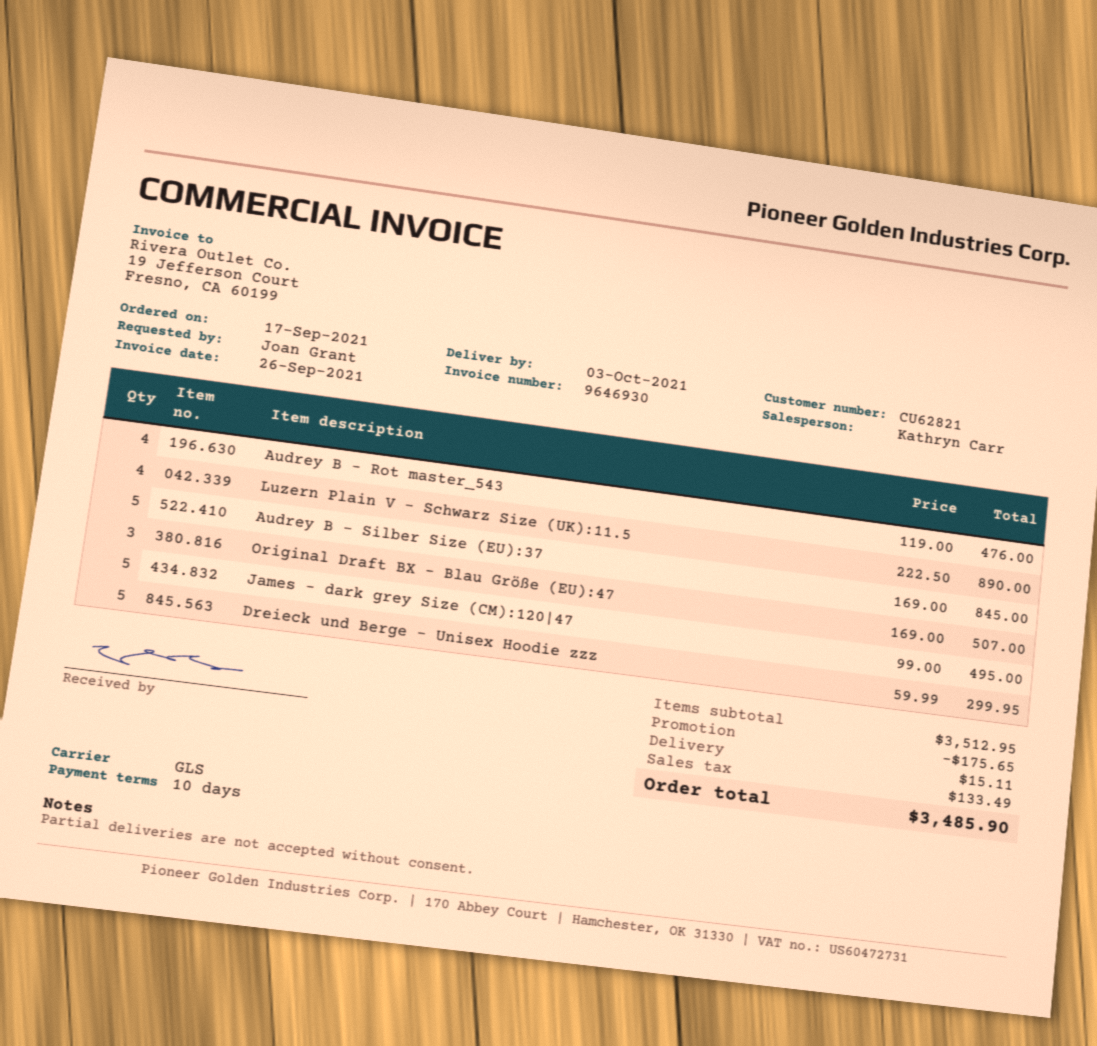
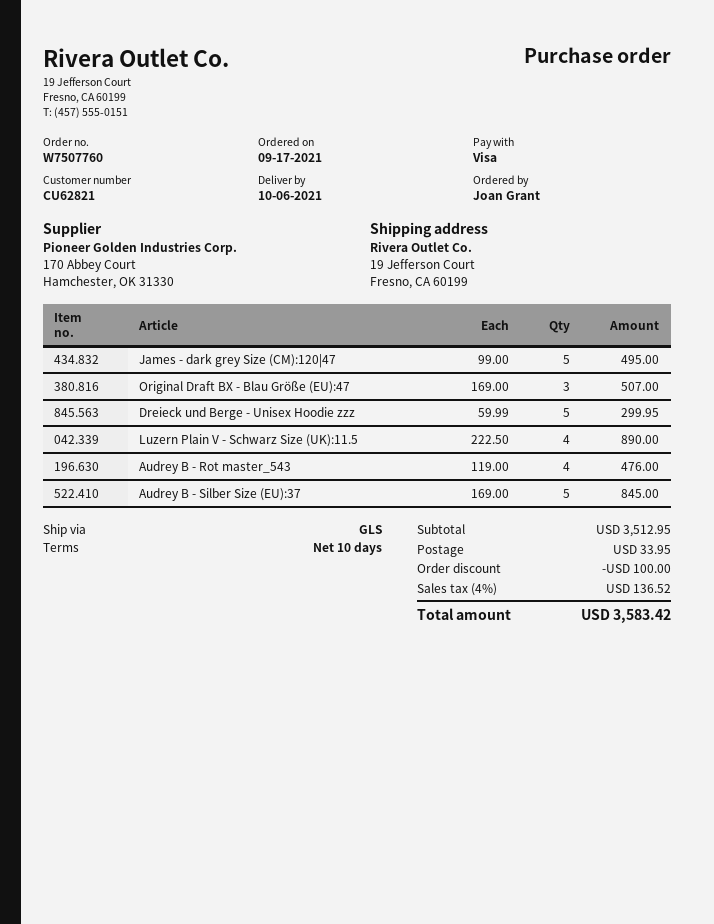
delivery date: 2021-10-03 -> 2021-10-06
discount: 175.65 -> 100.00
shipping: 15.11 -> 33.95
tax: 133.49 -> 136.52
total: 3485.90 -> 3583.42

